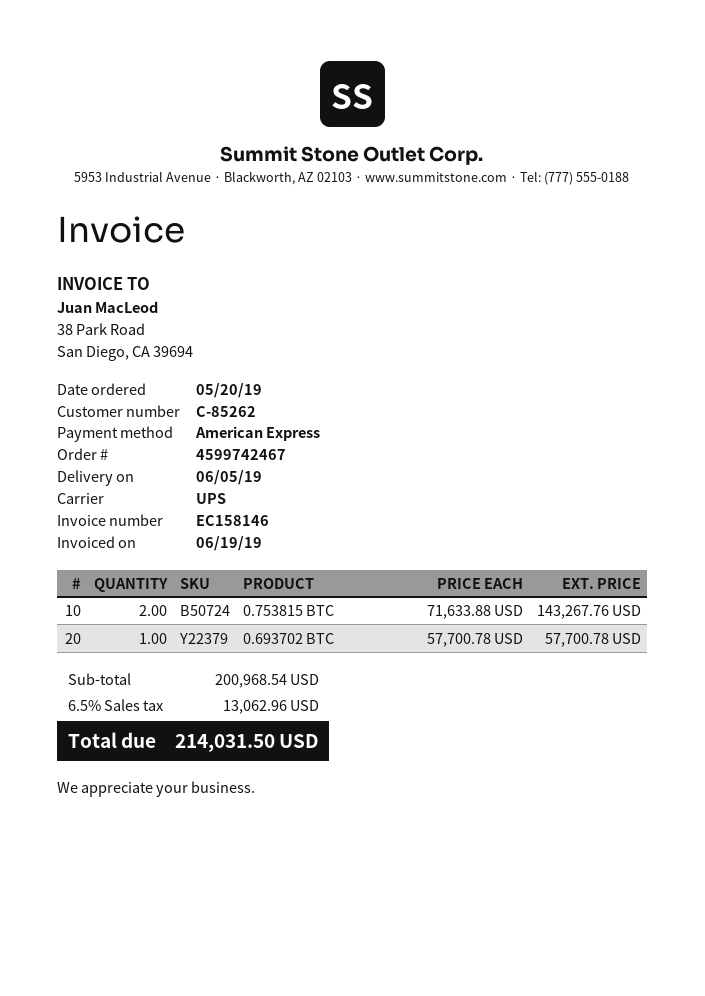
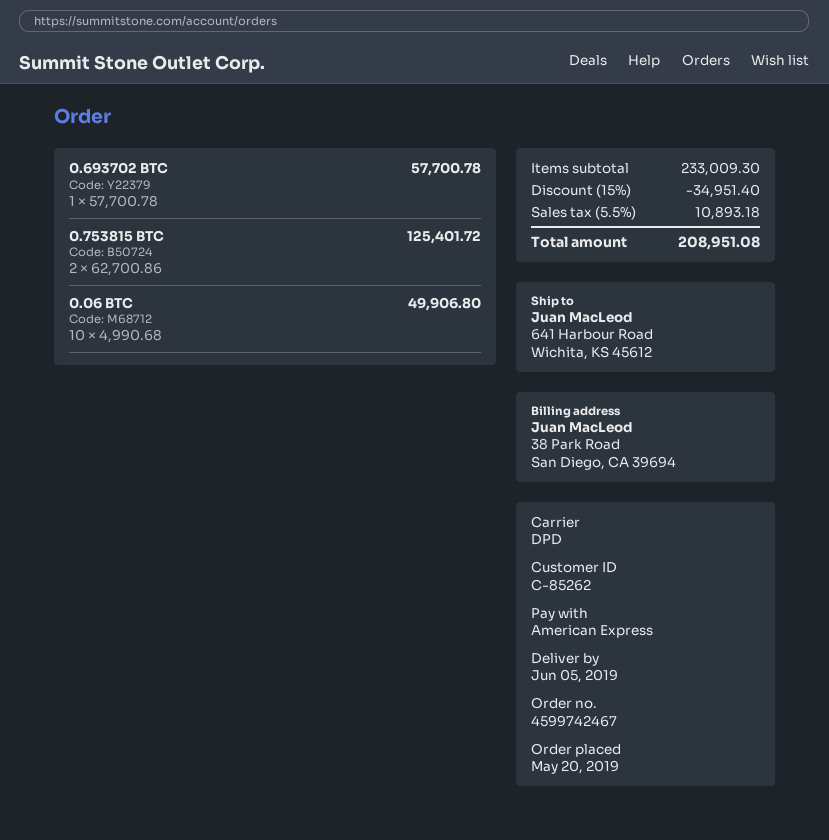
shipping method: UPS -> DPD
0.753815 BTC: 2 x 71633.88 = 143267.76 -> 2 x 62700.86 = 125401.72
0.06 BTC: none -> 10 x 4990.68 = 49906.80
subtotal: 200968.54 -> 233009.30
discount: none -> 15% = 34951.40
tax: 6.5% = 13062.96 -> 5.5% = 10893.18
total: 214031.50 -> 208951.08

